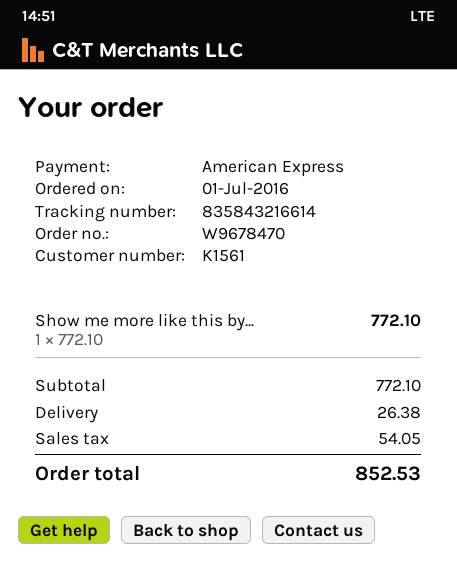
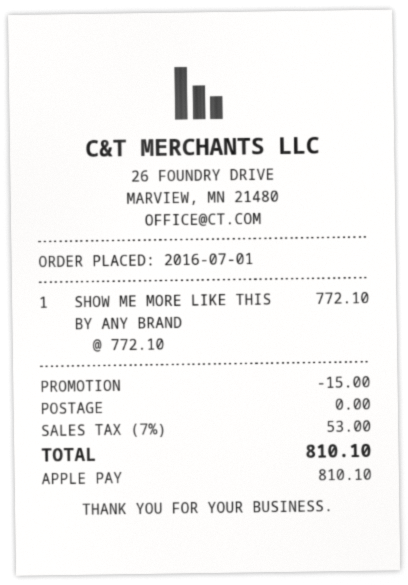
payment method: American Express -> Apple Pay
discount: none -> 15.00
shipping: 26.38 -> 0.00
tax: 54.05 -> 53.00
total: 852.53 -> 810.10

